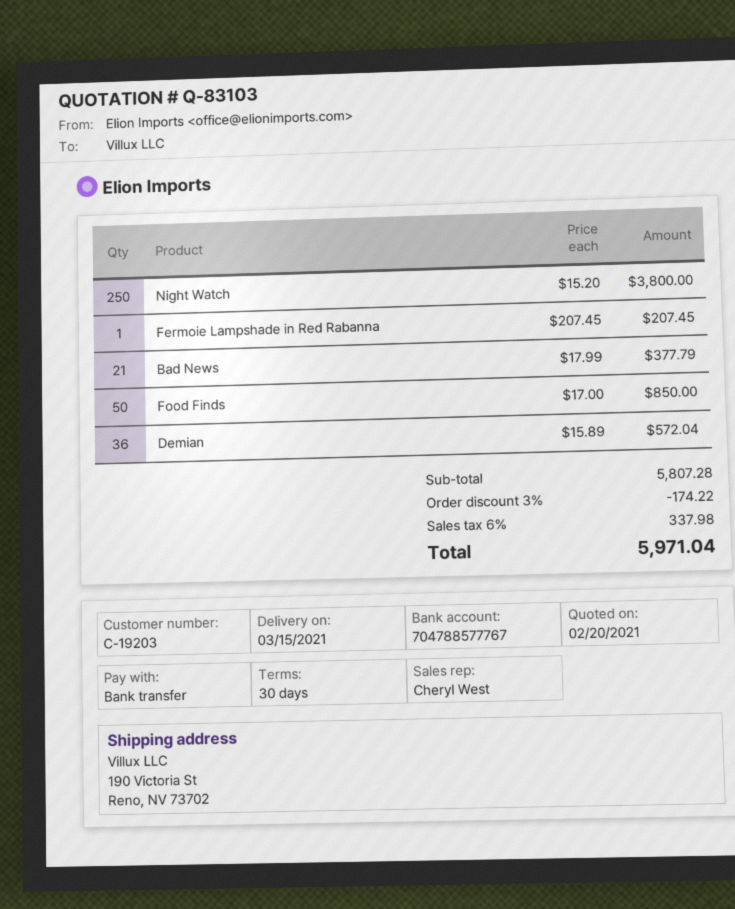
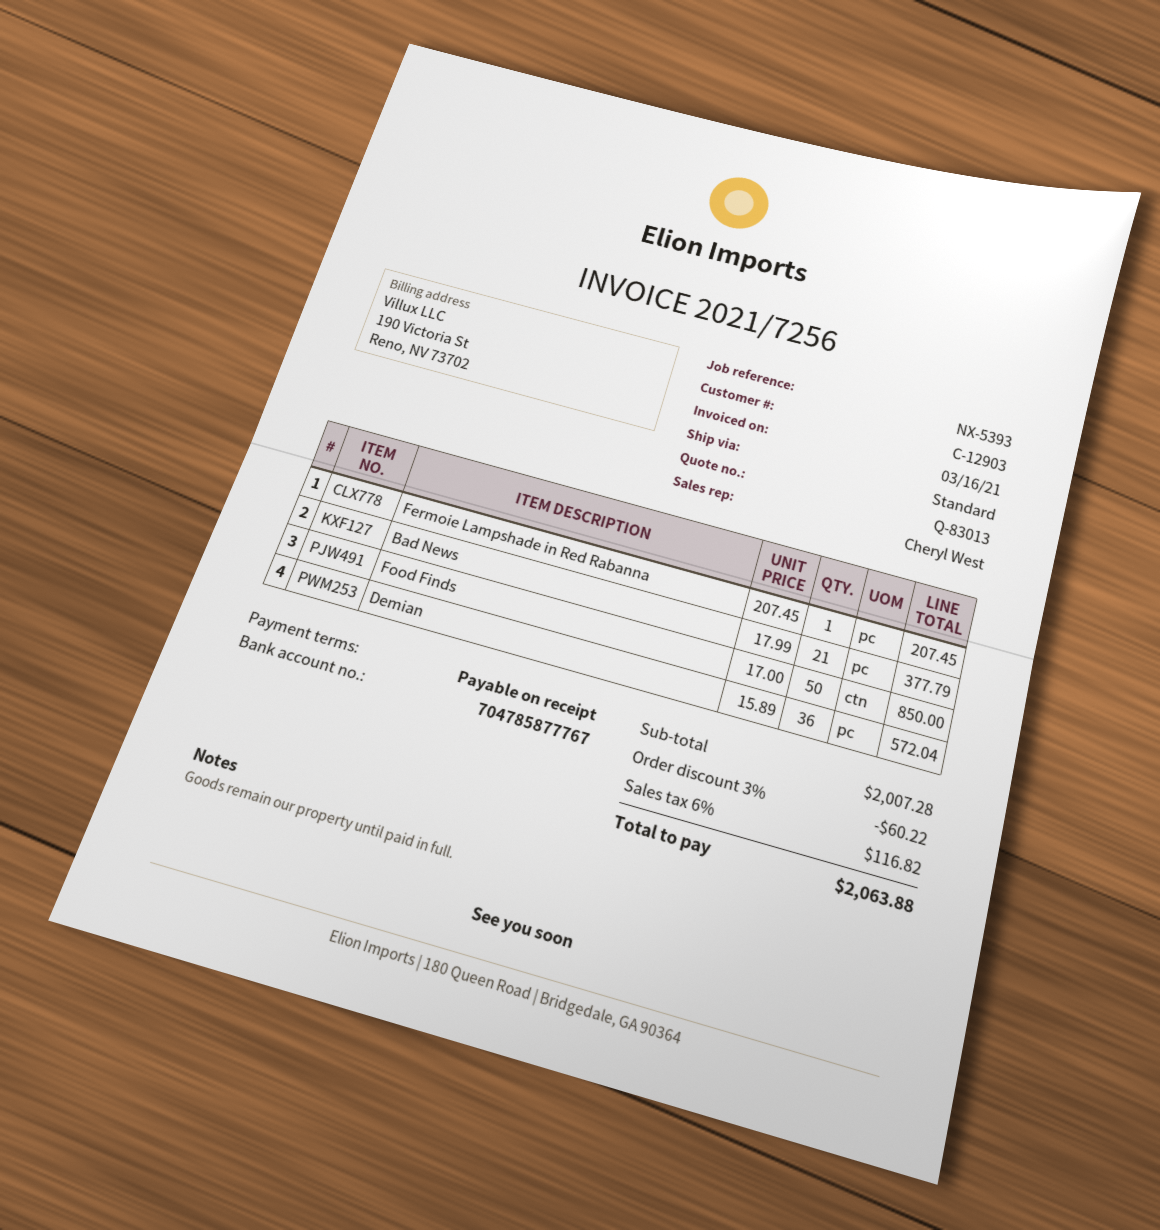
quote number: Q-83103 -> Q-83013
payment terms: 30 days -> on receipt
customer number: C-19203 -> C-12903
bank account: 704788577767 -> 704785877767
Night Watch: 250 x 15.20 = 3800.00 -> none
subtotal: 5807.28 -> 2007.28
discount: 3% = 174.22 -> 3% = 60.22
tax: 6% = 337.98 -> 6% = 116.82
total: 5971.04 -> 2063.88

